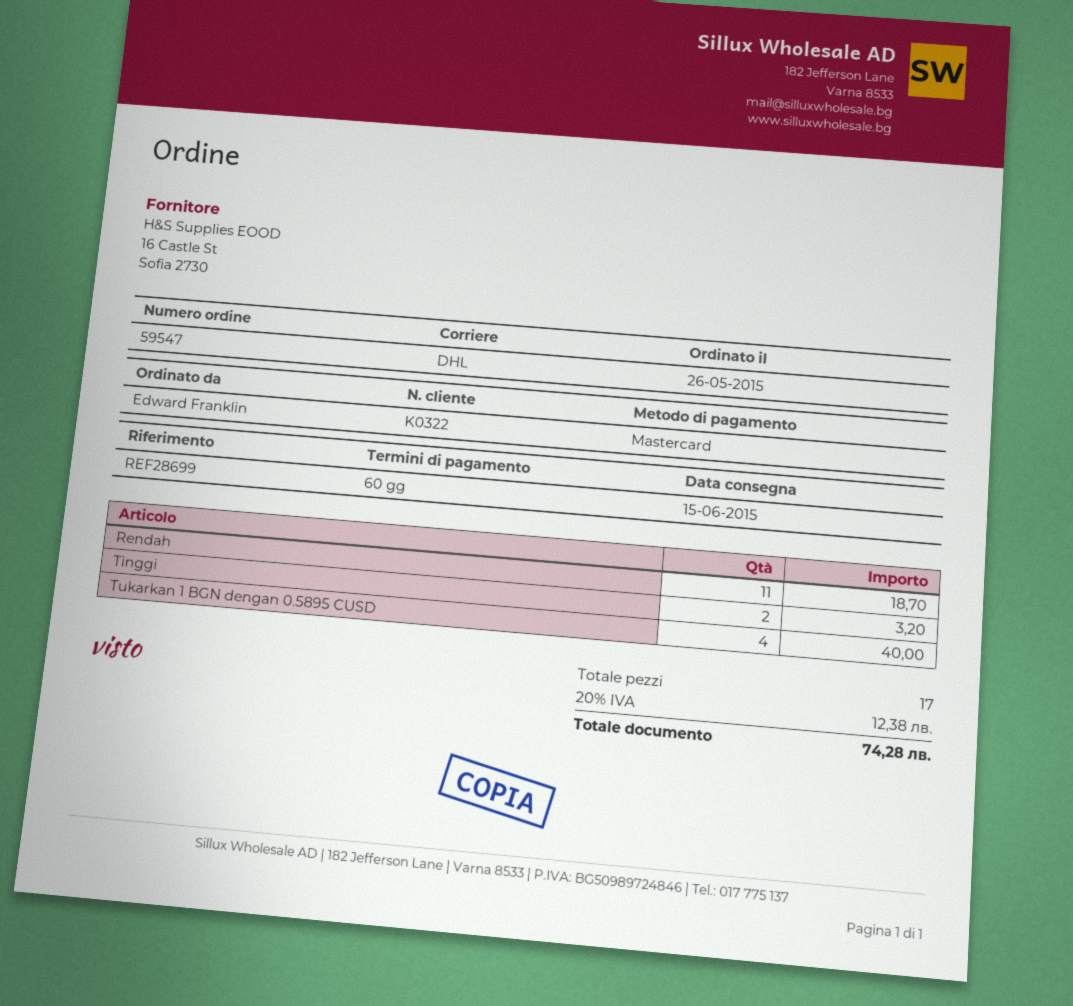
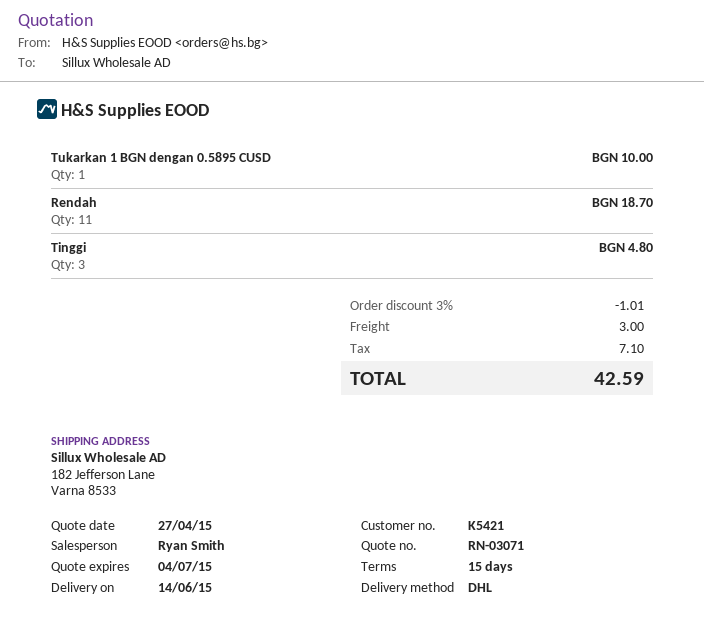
delivery date: 2015-06-15 -> 2015-06-14
payment terms: 60 days -> 15 days
customer number: K0322 -> K5421
Tinggi: 2 for 3.20 -> 3 for 4.80
Tukarkan 1 BGN dengan 0.5895 CUSD: 4 for 40.00 -> 1 for 10.00
discount: none -> 3% = 1.01
shipping: none -> 3.00
tax: 12.38 -> 7.10
total: 74.28 -> 42.59

